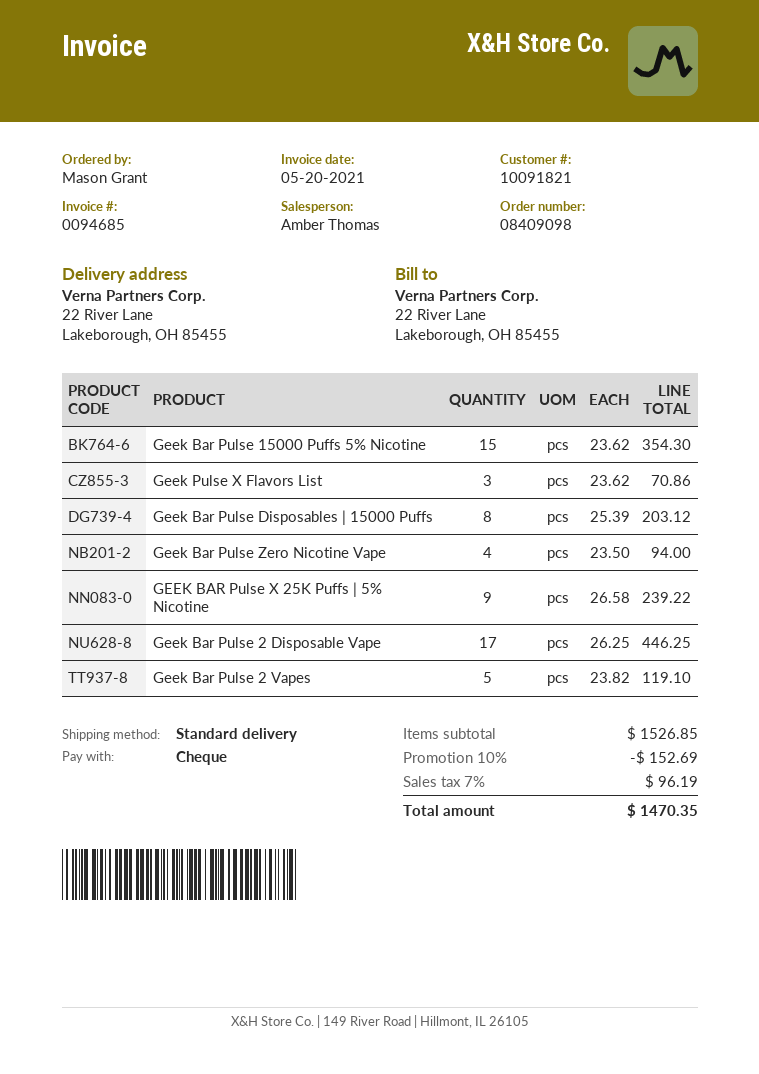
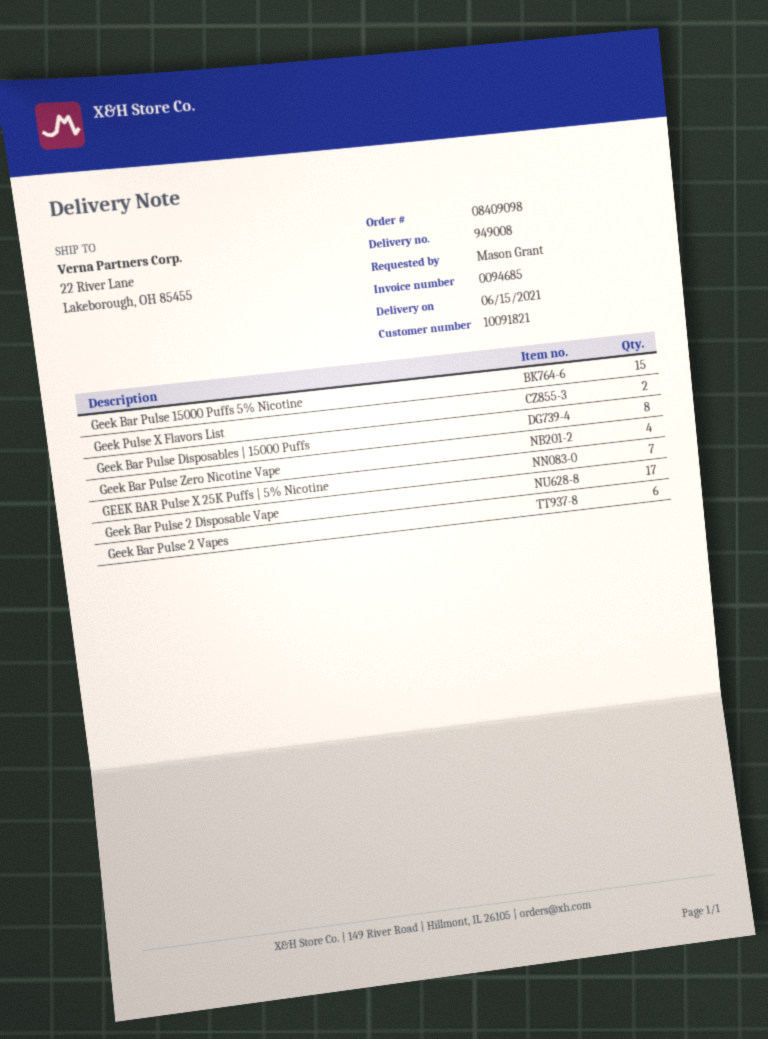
Geek Pulse X Flavors List: 3 -> 2
GEEK BAR Pulse X 25K Puffs | 5% Nicotine: 9 -> 7
Geek Bar Pulse 2 Vapes: 5 -> 6

